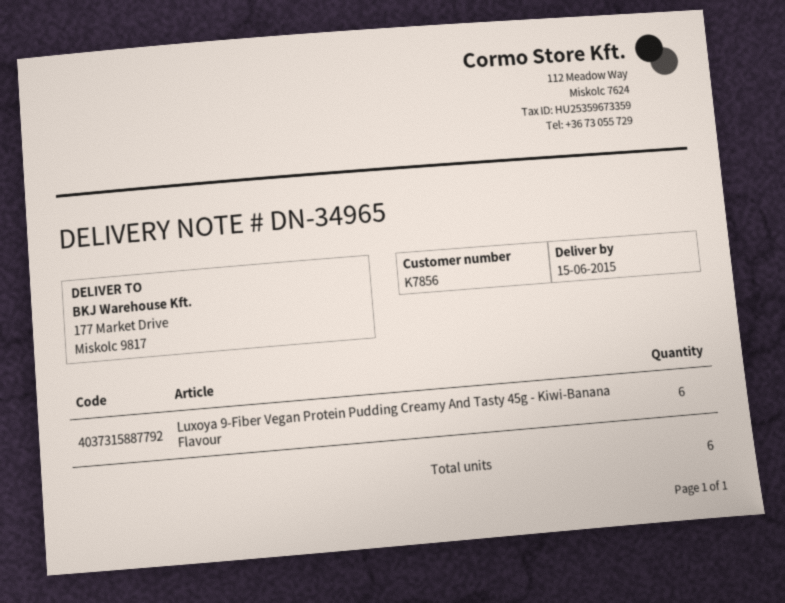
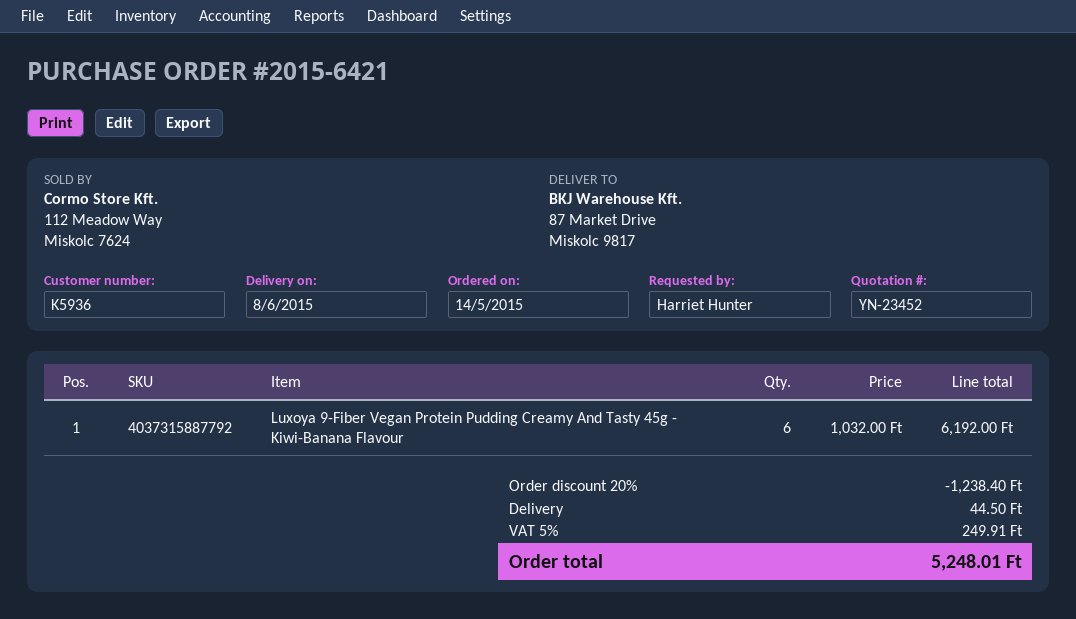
delivery date: 2015-06-15 -> 2015-06-08
customer number: K7856 -> K5936
ship to: 177 Market Drive, Miskolc 9817 -> 87 Market Drive, Miskolc 9817

